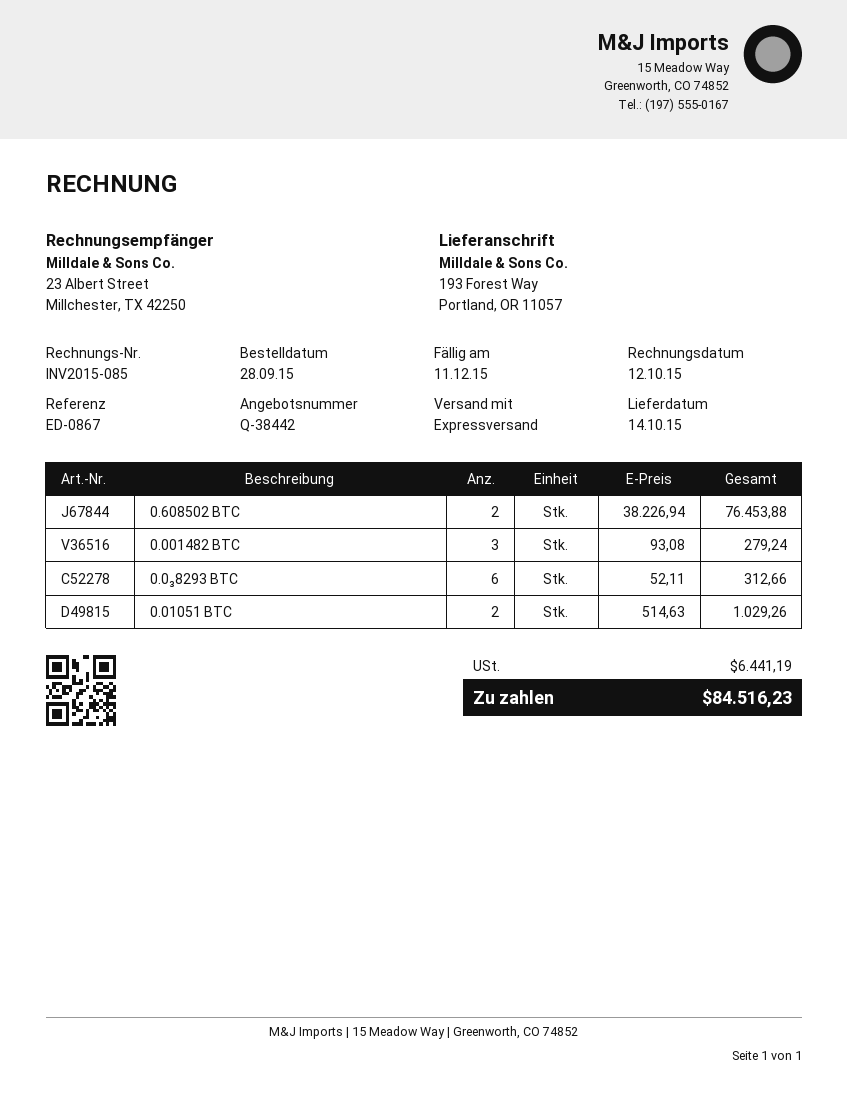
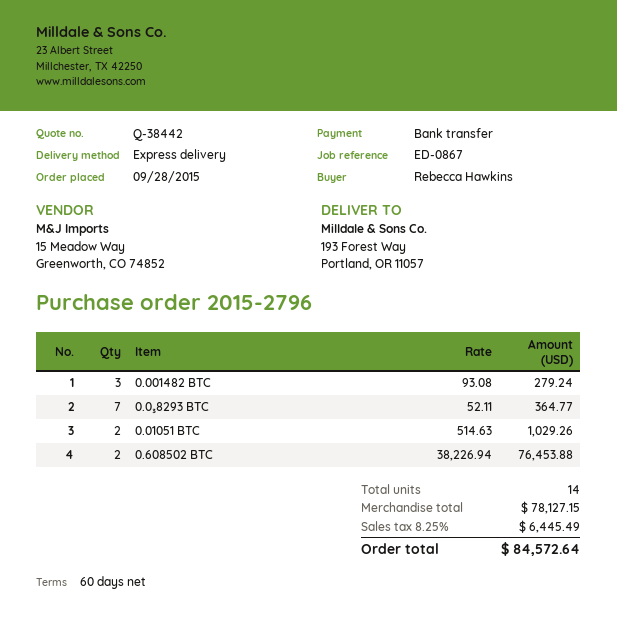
0.0₃8293 BTC: 6 x 52.11 = 312.66 -> 7 x 52.11 = 364.77
tax: 6441.19 -> 6445.49
total: 84516.23 -> 84572.64

